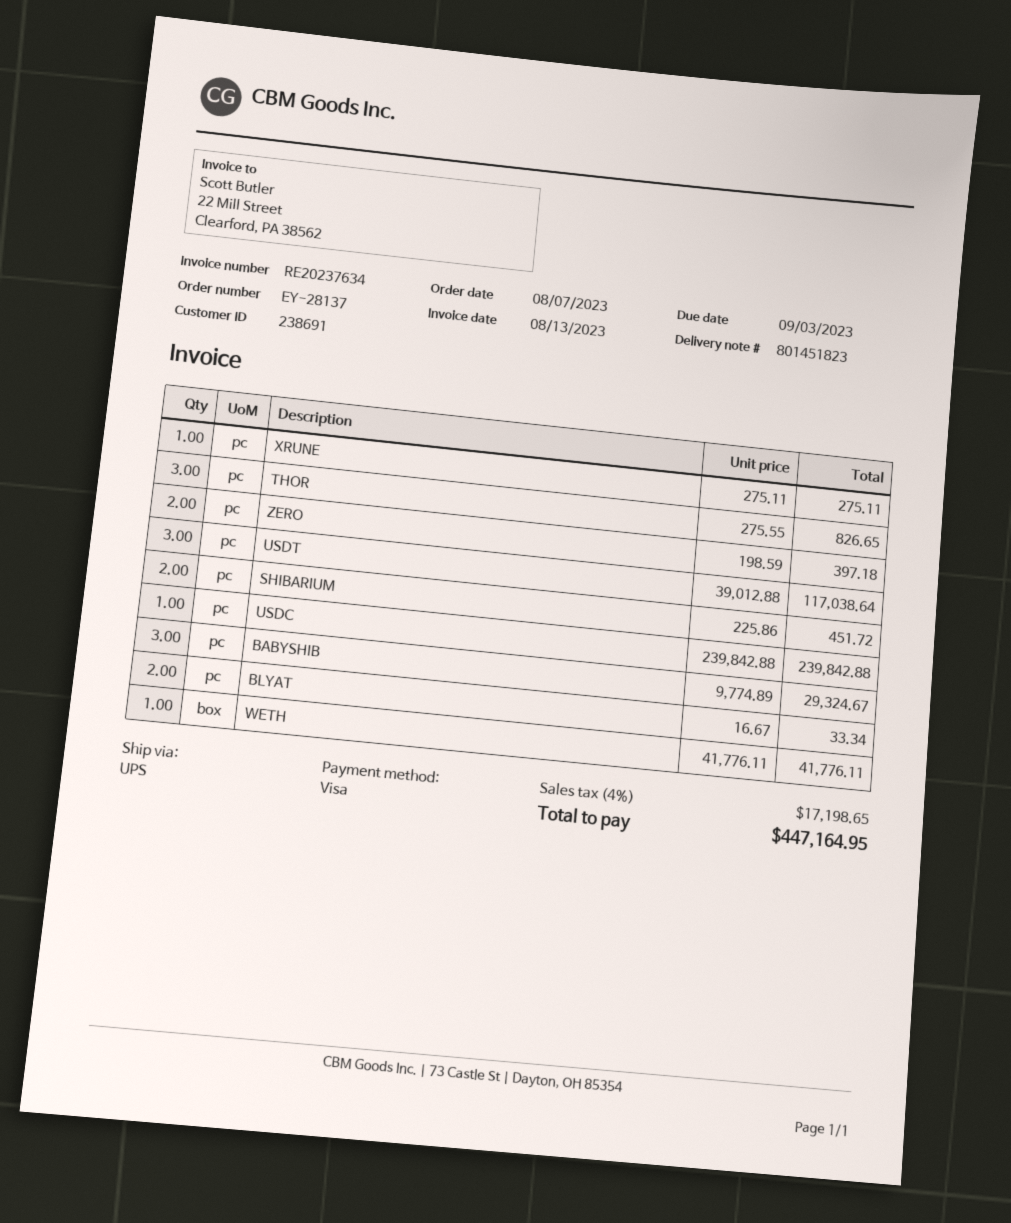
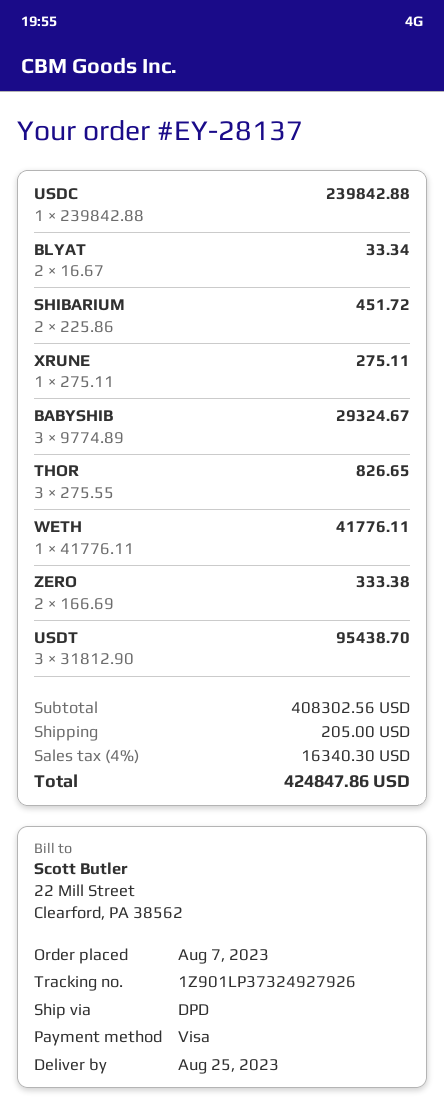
shipping method: UPS -> DPD
ZERO: 2 x 198.59 = 397.18 -> 2 x 166.69 = 333.38
USDT: 3 x 39012.88 = 117038.64 -> 3 x 31812.90 = 95438.70
shipping: none -> 205.00
tax: 4% = 17198.65 -> 4% = 16340.30
total: 447164.95 -> 424847.86

